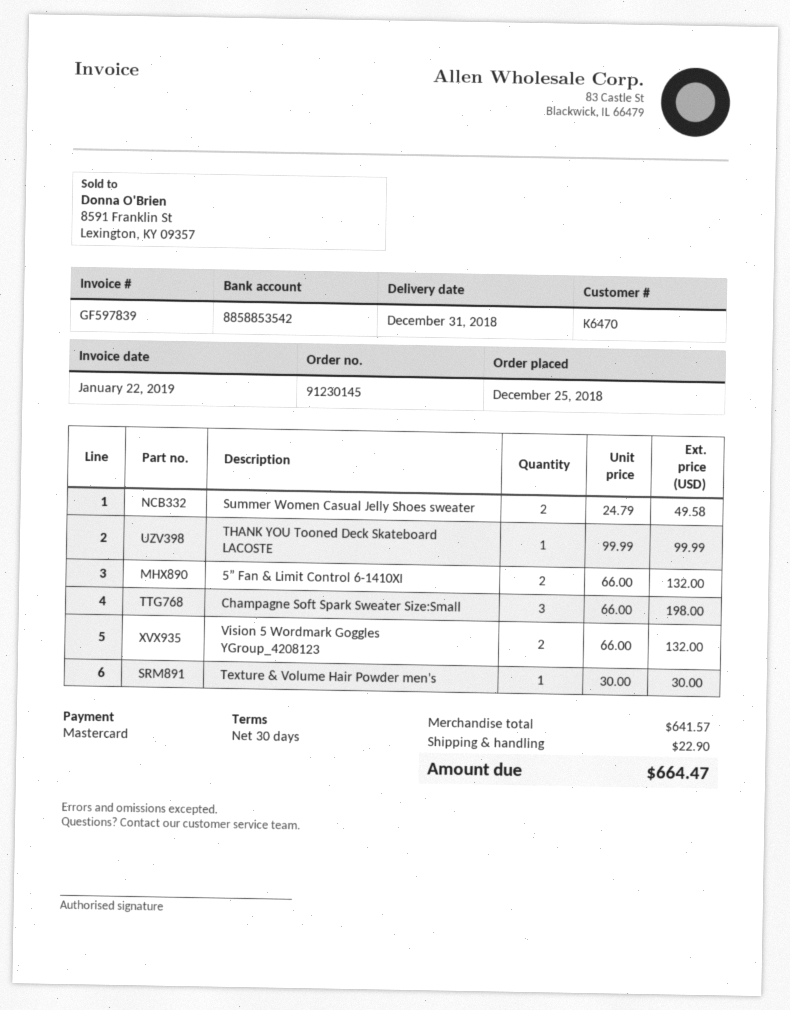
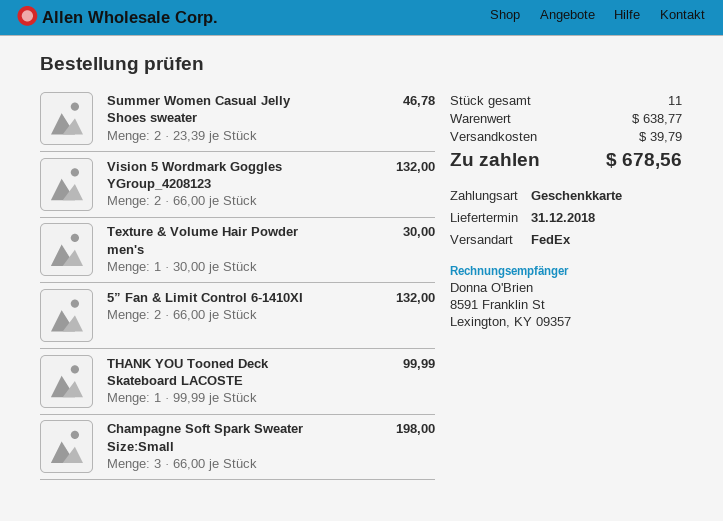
payment method: Mastercard -> gift card
Summer Women Casual Jelly Shoes sweater: 2 x 24.79 = 49.58 -> 2 x 23.39 = 46.78
subtotal: 641.57 -> 638.77
shipping: 22.90 -> 39.79
total: 664.47 -> 678.56

